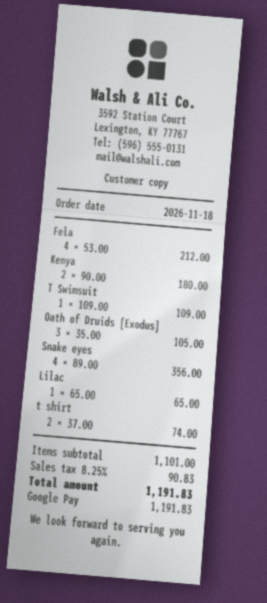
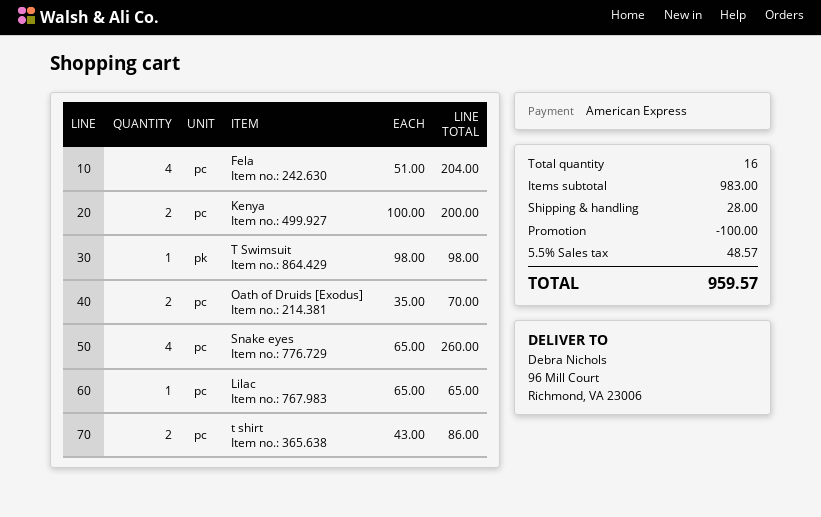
payment method: Google Pay -> American Express
Fela: 4 x 53.00 = 212.00 -> 4 x 51.00 = 204.00
Kenya: 2 x 90.00 = 180.00 -> 2 x 100.00 = 200.00
T Swimsuit: 1 x 109.00 = 109.00 -> 1 x 98.00 = 98.00
Oath of Druids [Exodus]: 3 x 35.00 = 105.00 -> 2 x 35.00 = 70.00
Snake eyes: 4 x 89.00 = 356.00 -> 4 x 65.00 = 260.00
t shirt: 2 x 37.00 = 74.00 -> 2 x 43.00 = 86.00
subtotal: 1101.00 -> 983.00
discount: none -> 100.00
shipping: none -> 28.00
tax: 8.25% = 90.83 -> 5.5% = 48.57
total: 1191.83 -> 959.57

